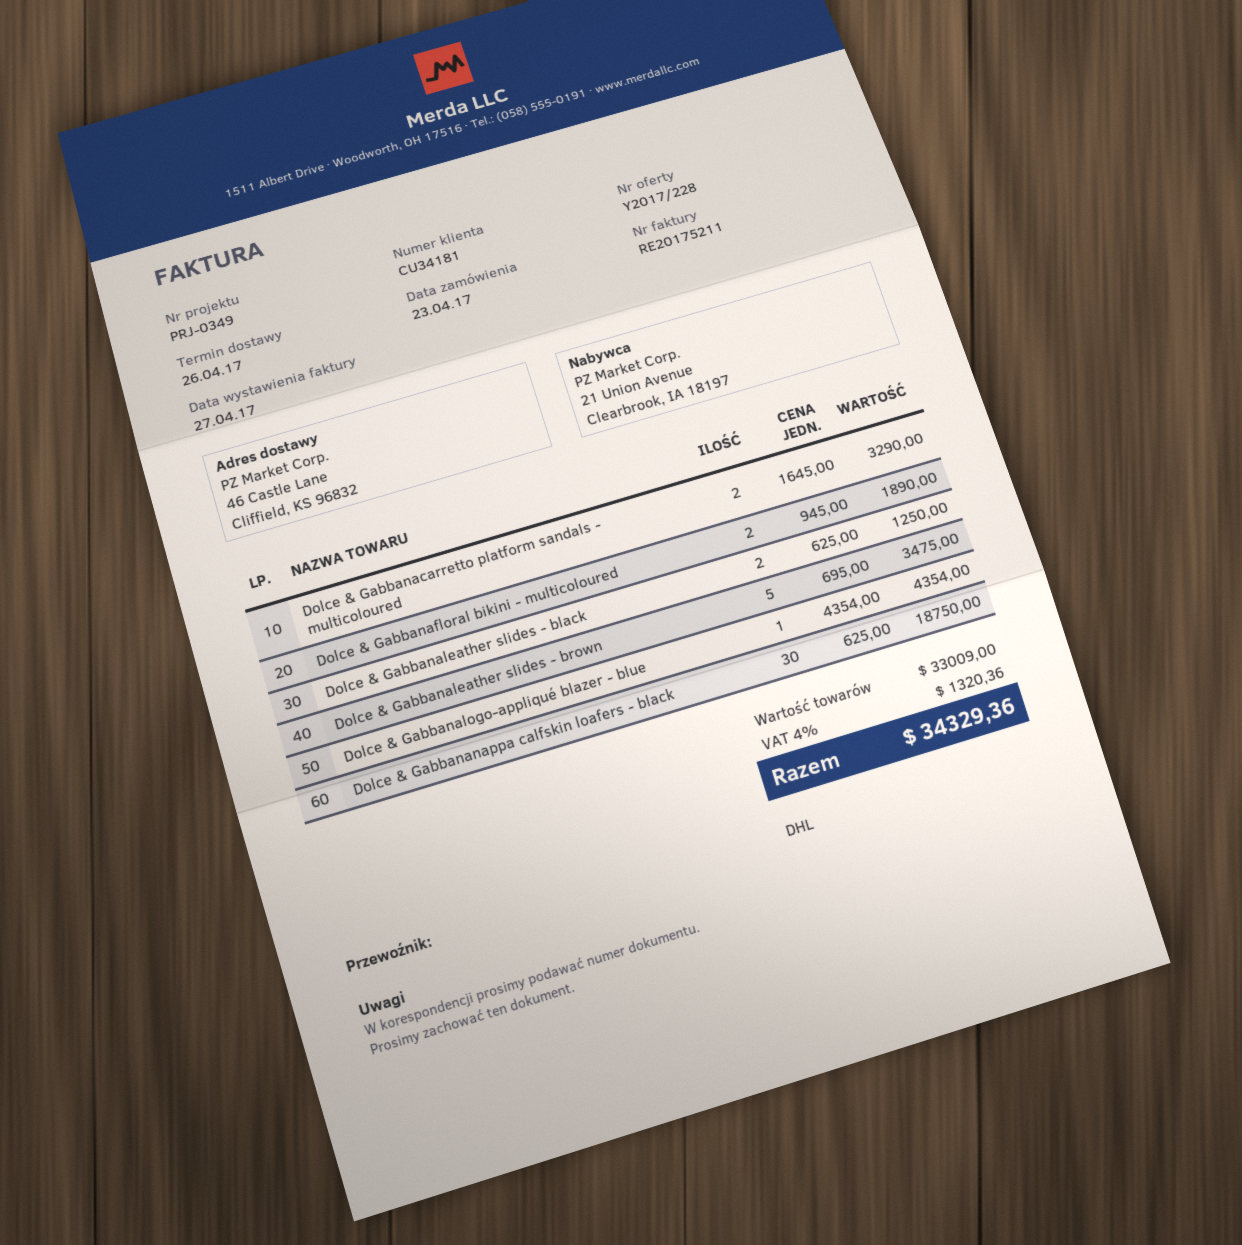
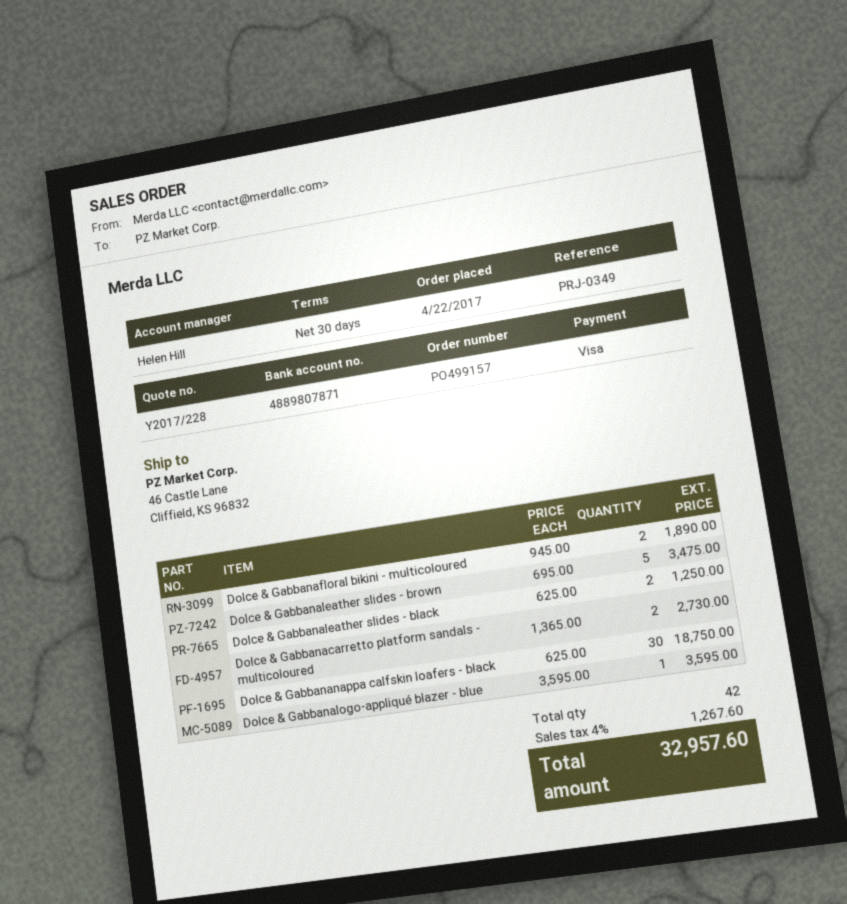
order date: 2017-04-23 -> 2017-04-22
Dolce & Gabbanacarretto platform sandals - multicoloured: 2 x 1645.00 = 3290.00 -> 2 x 1365.00 = 2730.00
Dolce & Gabbanalogo-appliqué blazer - blue: 1 x 4354.00 = 4354.00 -> 1 x 3595.00 = 3595.00
tax: 4% = 1320.36 -> 4% = 1267.60
total: 34329.36 -> 32957.60

